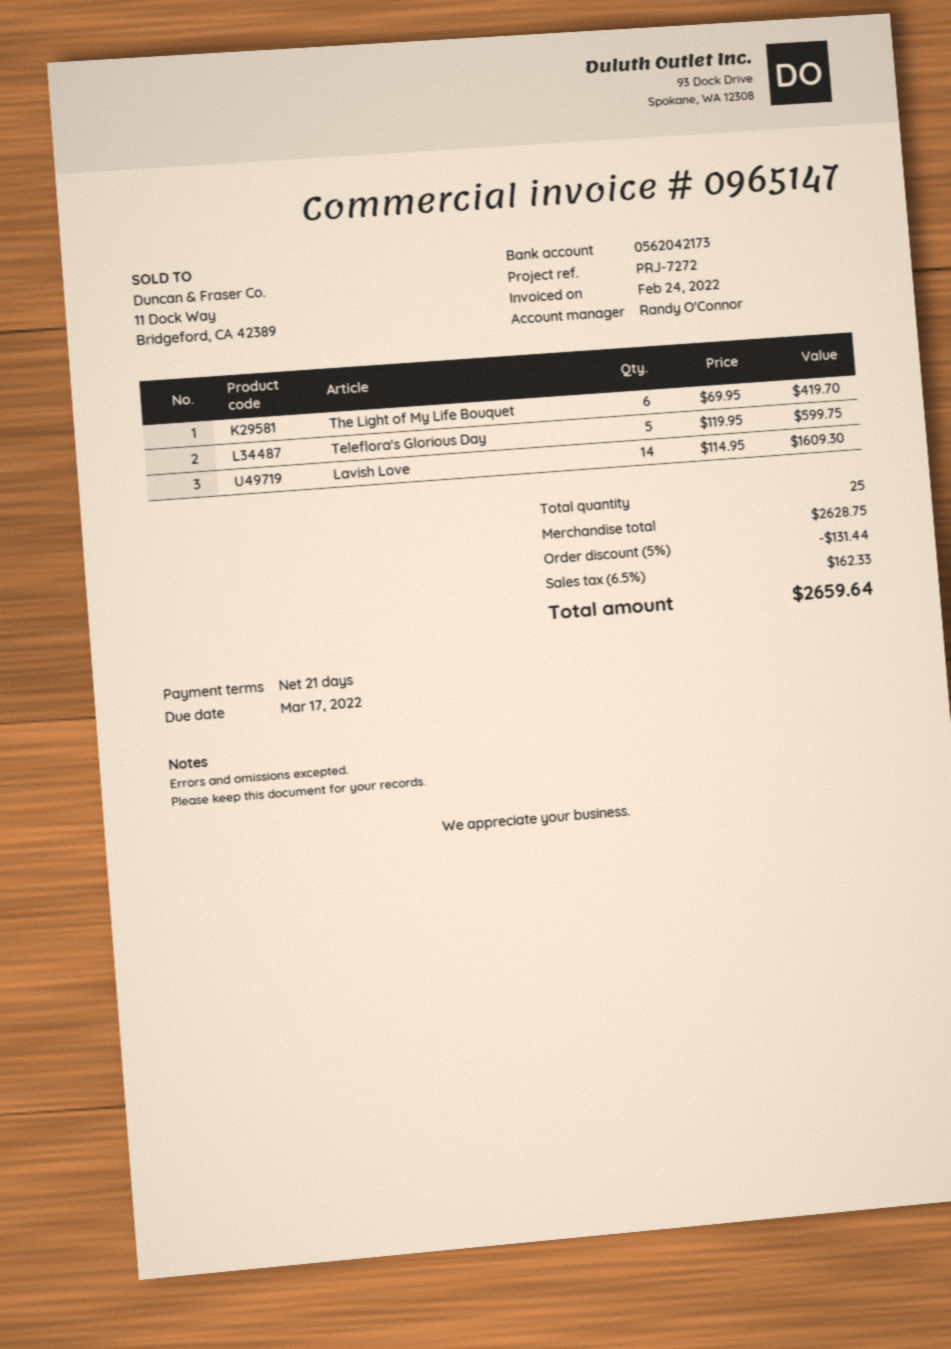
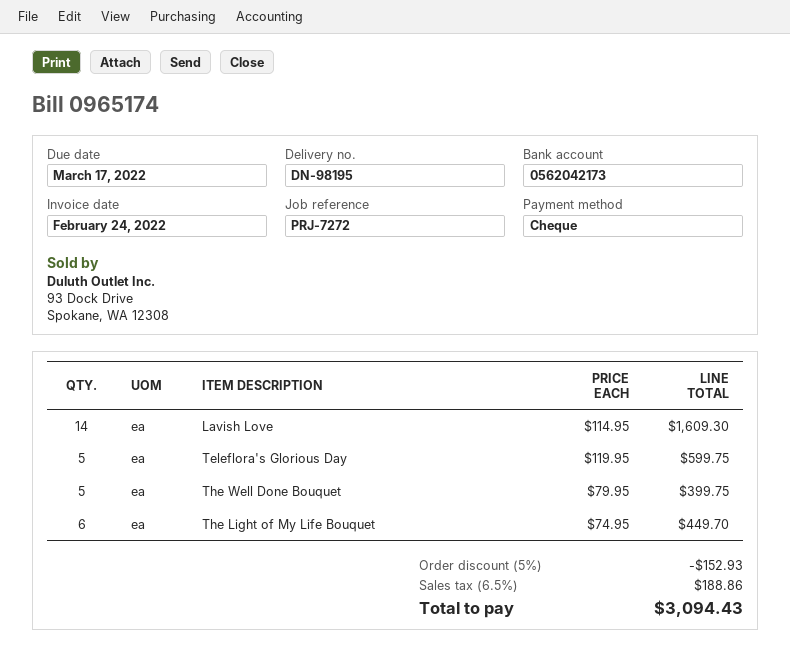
invoice number: 0965147 -> 0965174
The Light of My Life Bouquet: 6 x 69.95 = 419.70 -> 6 x 74.95 = 449.70
The Well Done Bouquet: none -> 5 x 79.95 = 399.75
discount: 5% = 131.44 -> 5% = 152.93
tax: 6.5% = 162.33 -> 6.5% = 188.86
total: 2659.64 -> 3094.43

